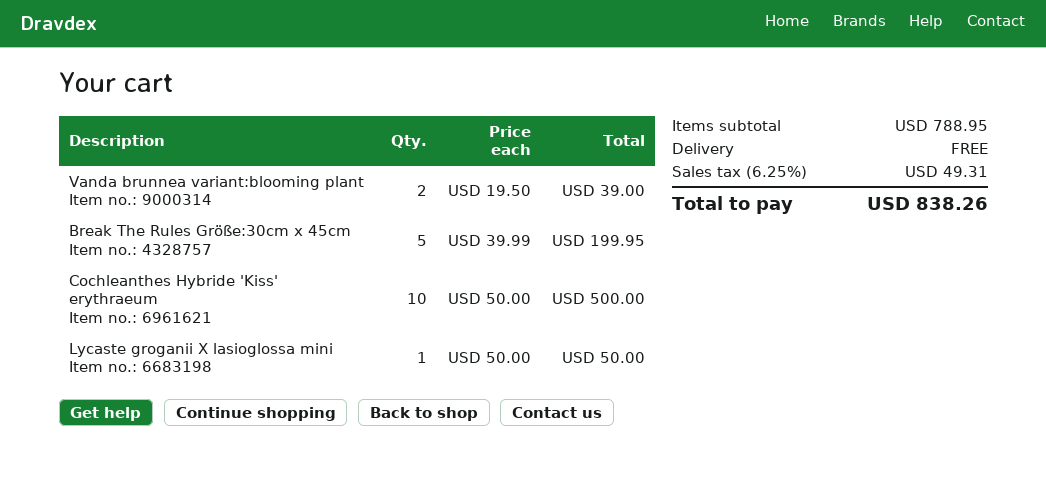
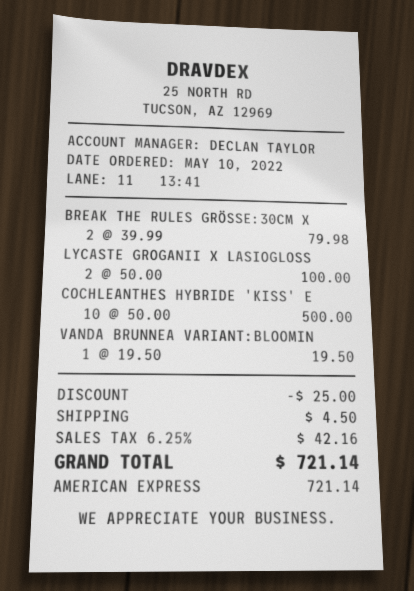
Vanda brunnea variant:blooming plant: 2 x 19.50 = 39.00 -> 1 x 19.50 = 19.50
Break The Rules Größe:30cm x 45cm: 5 x 39.99 = 199.95 -> 2 x 39.99 = 79.98
Lycaste groganii X lasioglossa mini: 1 x 50.00 = 50.00 -> 2 x 50.00 = 100.00
discount: none -> 25.00
shipping: 0.00 -> 4.50
tax: 6.25% = 49.31 -> 6.25% = 42.16
total: 838.26 -> 721.14

